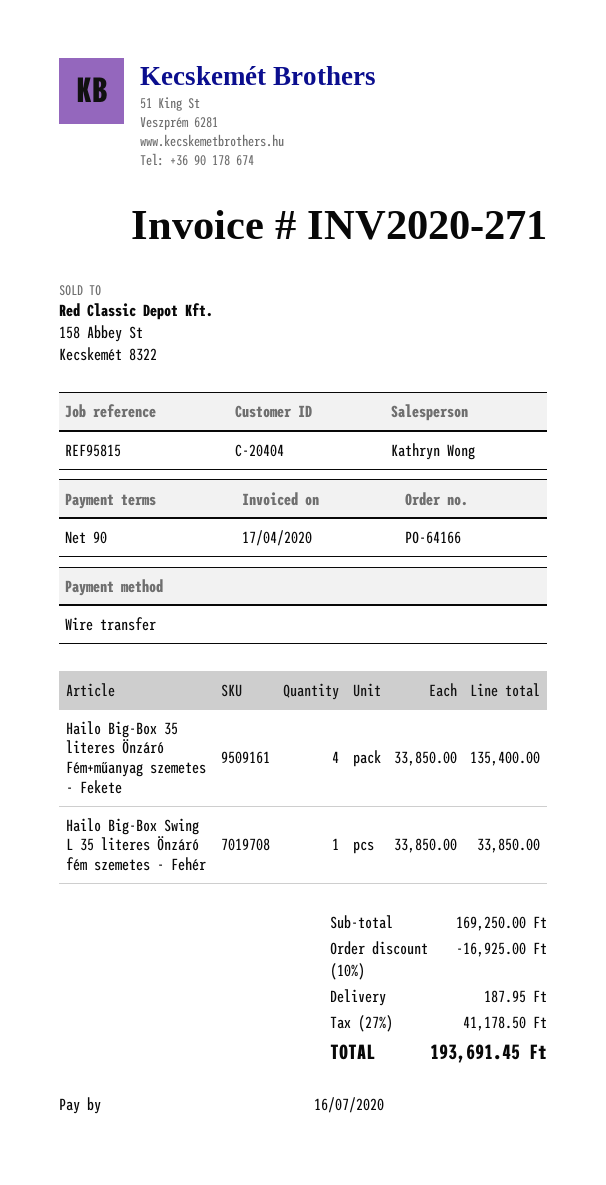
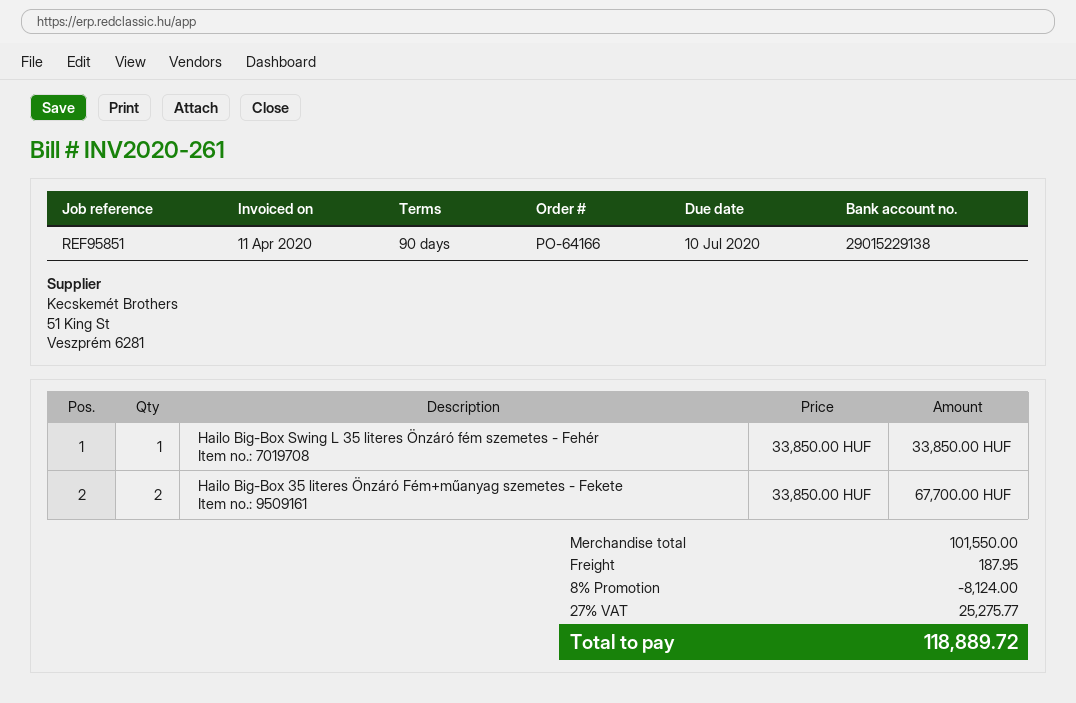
invoice number: INV2020-271 -> INV2020-261
invoice date: 2020-04-17 -> 2020-04-11
due date: 2020-07-16 -> 2020-07-10
reference: REF95815 -> REF95851
Hailo Big-Box 35 literes Önzáró Fém+műanyag szemetes - Fekete: 4 x 33850.00 = 135400.00 -> 2 x 33850.00 = 67700.00
subtotal: 169250.00 -> 101550.00
discount: 10% = 16925.00 -> 8% = 8124.00
tax: 27% = 41178.50 -> 27% = 25275.77
total: 193691.45 -> 118889.72

